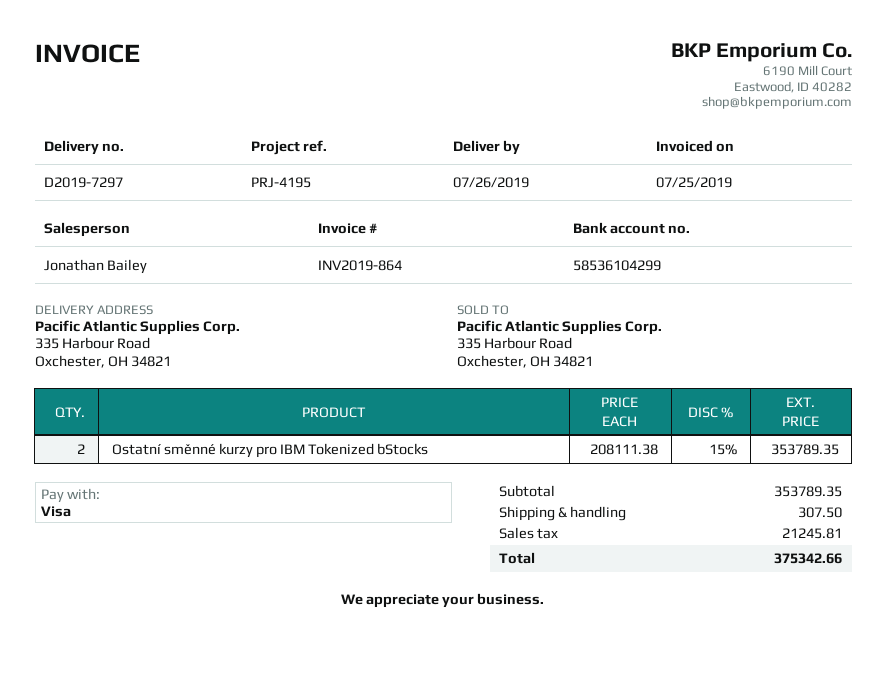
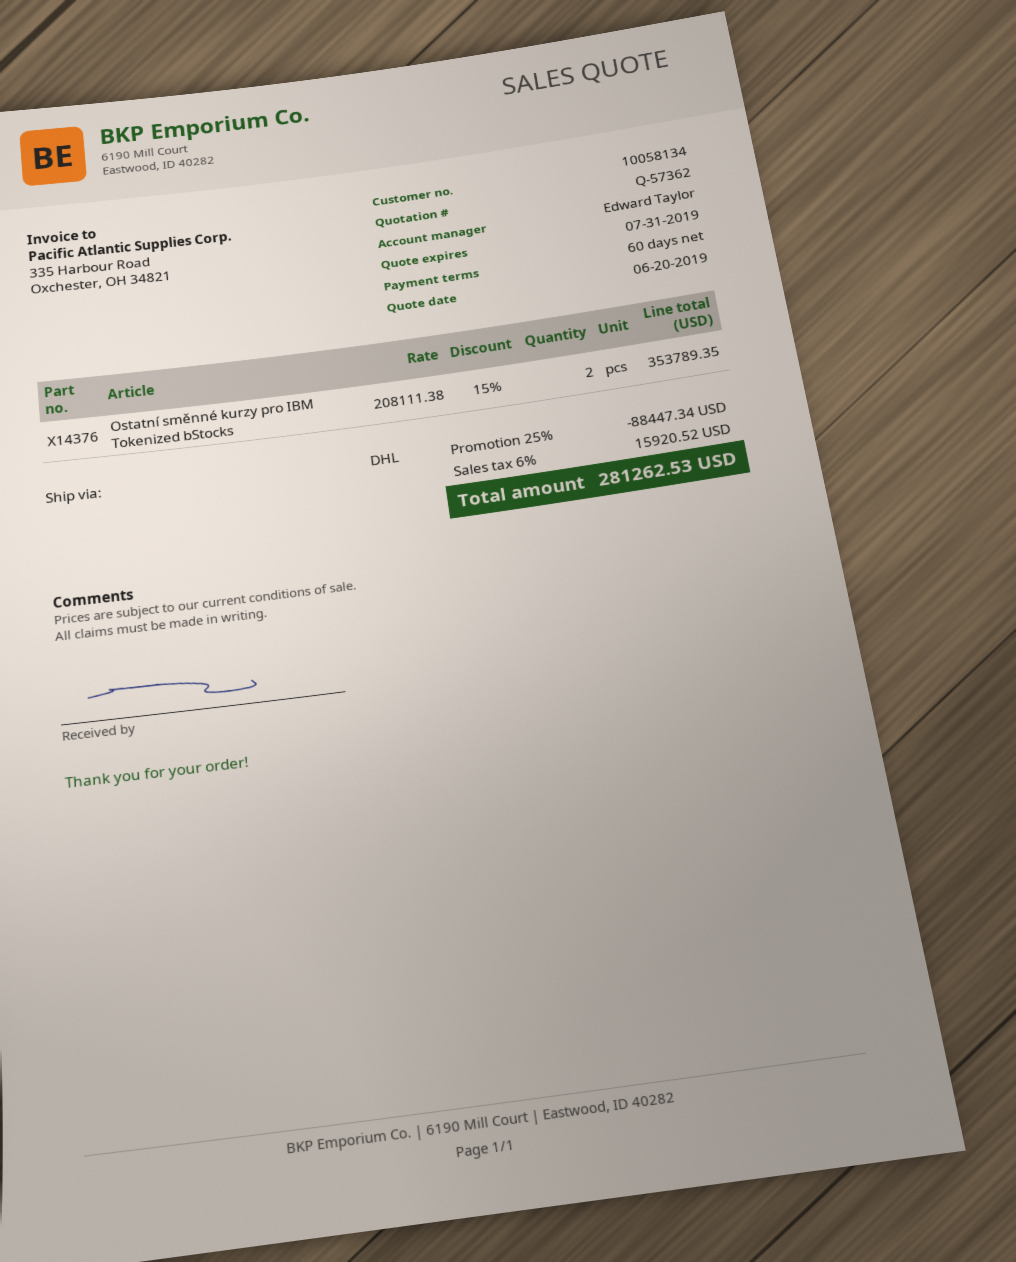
sales rep: Jonathan Bailey -> Edward Taylor
discount: none -> 25% = 88447.34
shipping: 307.50 -> none
tax: 21245.81 -> 15920.52
total: 375342.66 -> 281262.53

